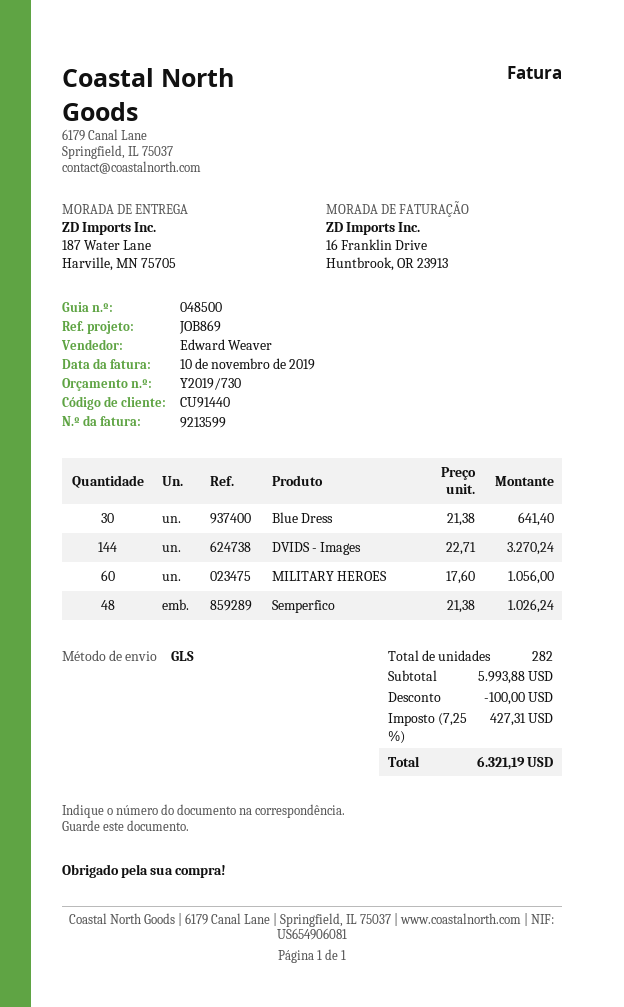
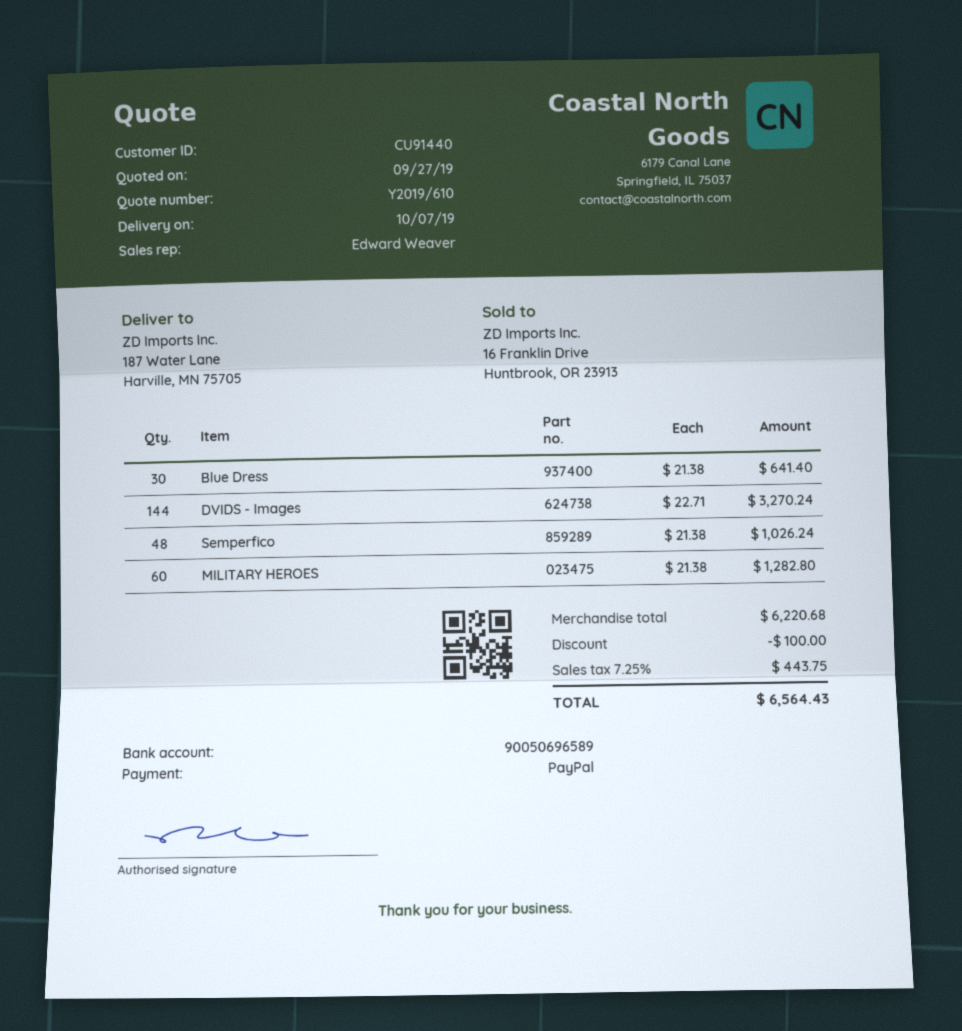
quote number: Y2019/730 -> Y2019/610
MILITARY HEROES: 60 x 17.60 = 1056.00 -> 60 x 21.38 = 1282.80
subtotal: 5993.88 -> 6220.68
tax: 7.25% = 427.31 -> 7.25% = 443.75
total: 6321.19 -> 6564.43

